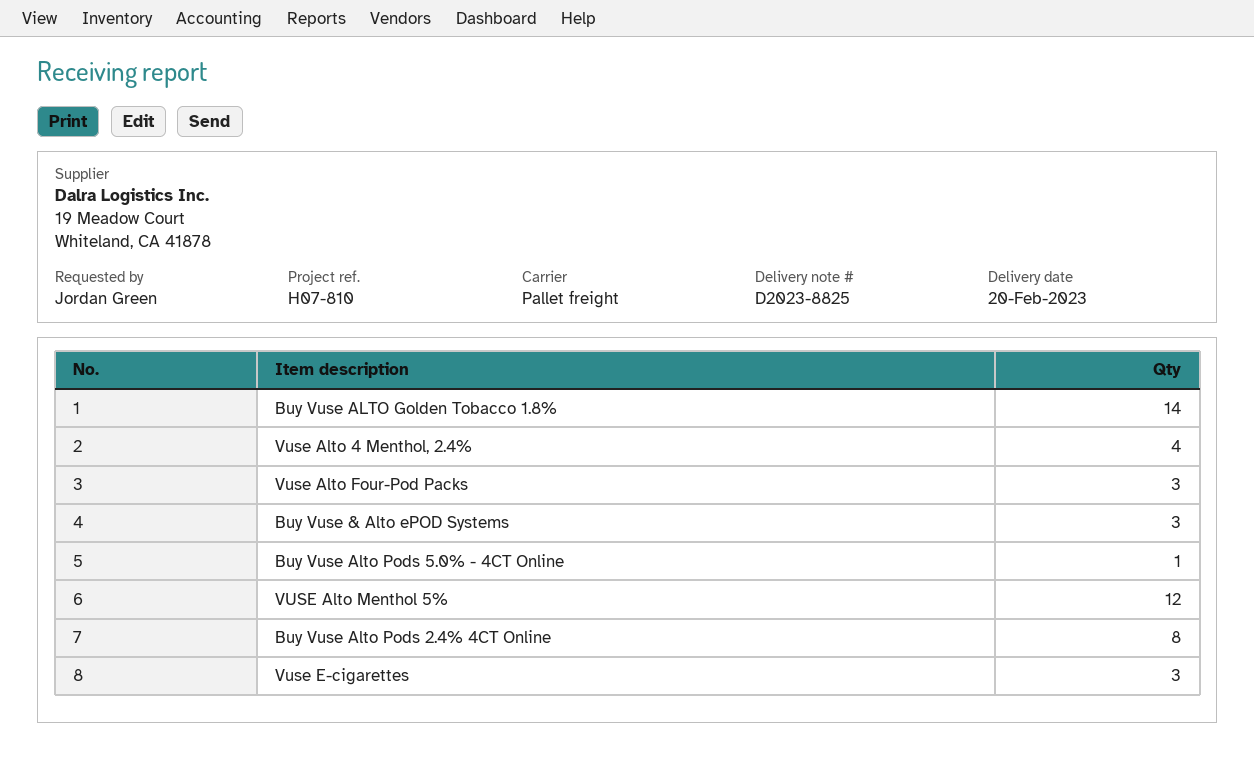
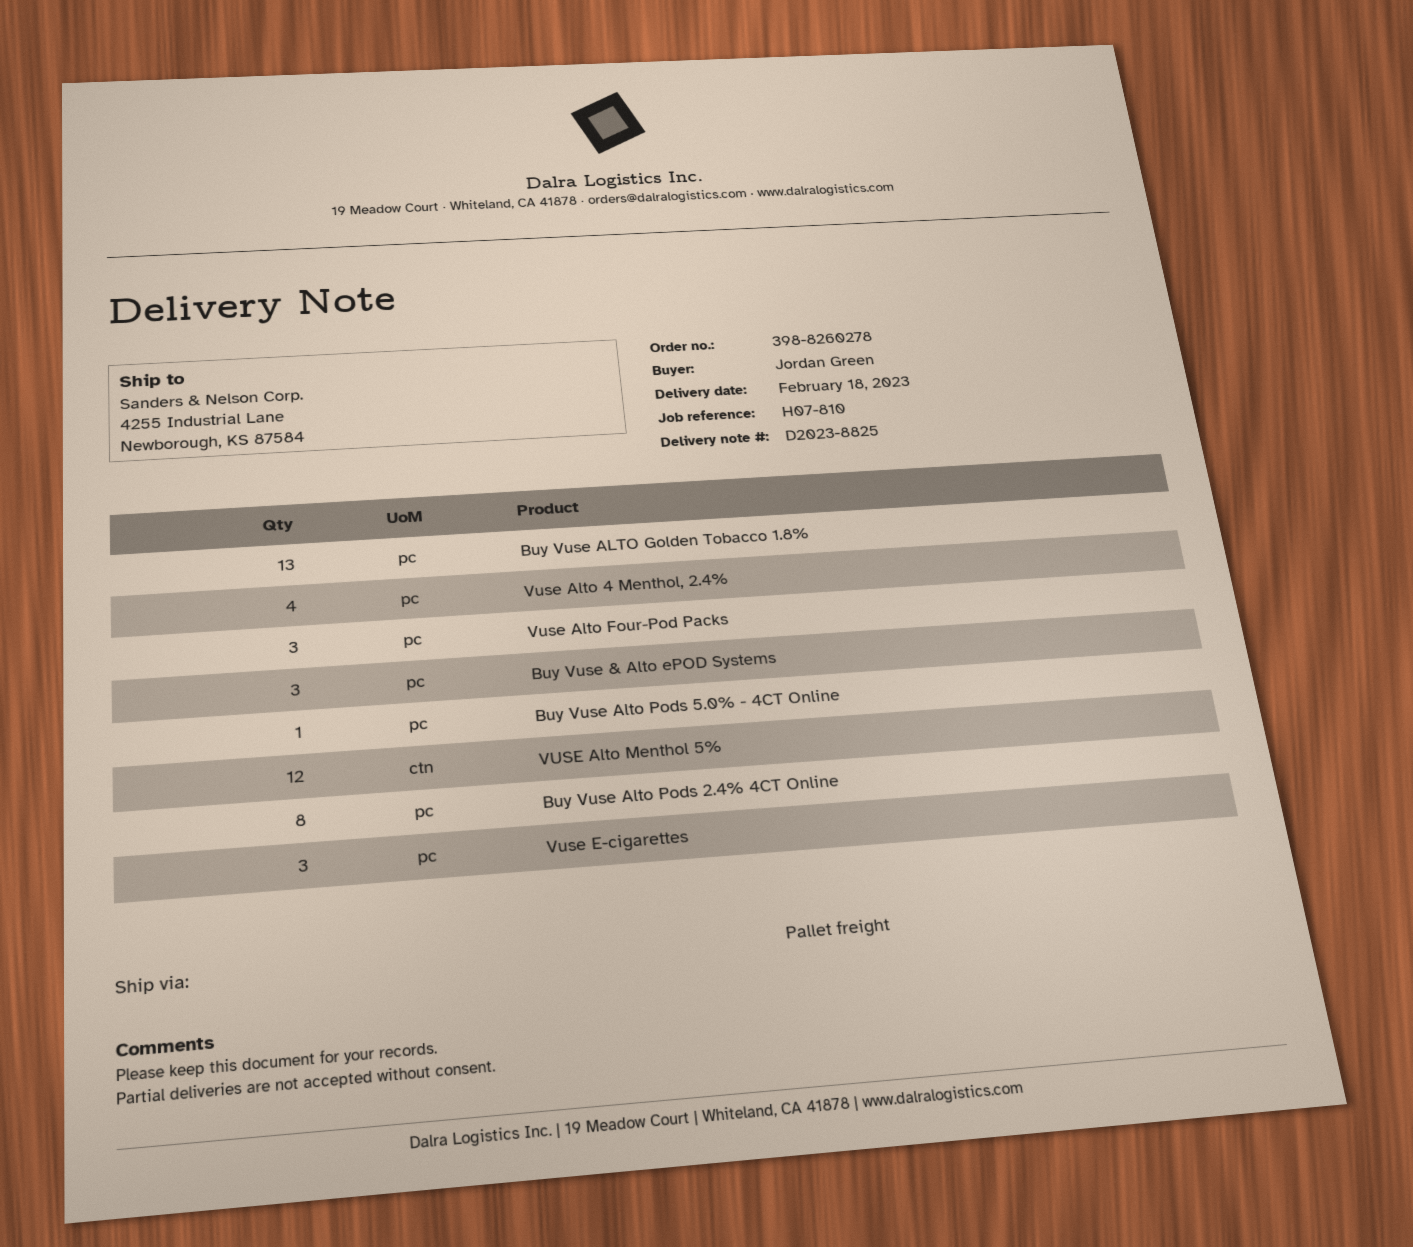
delivery date: 2023-02-20 -> 2023-02-18
Buy Vuse ALTO Golden Tobacco 1.8%: 14 -> 13

